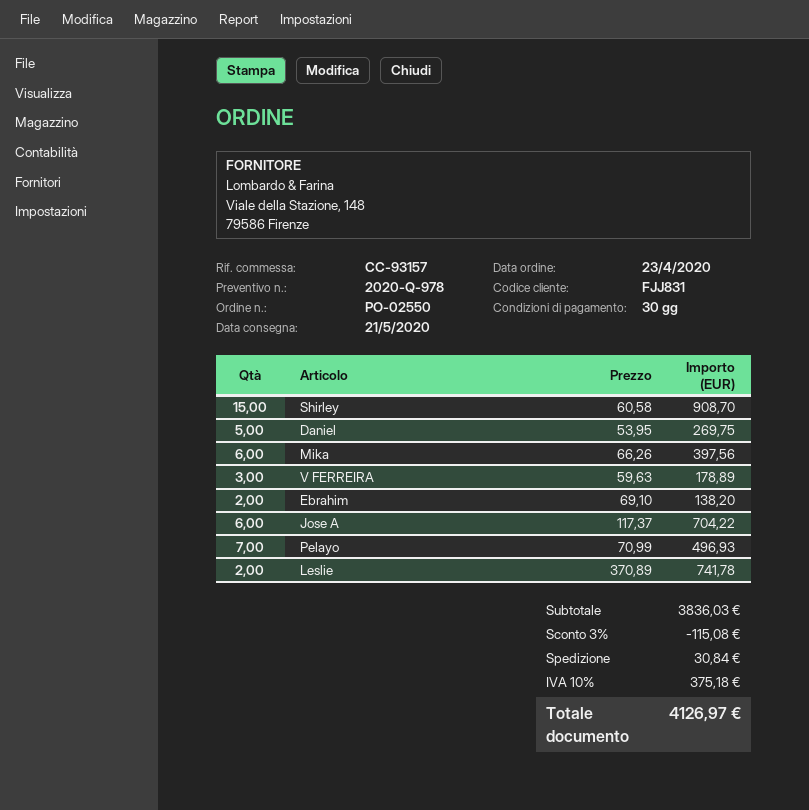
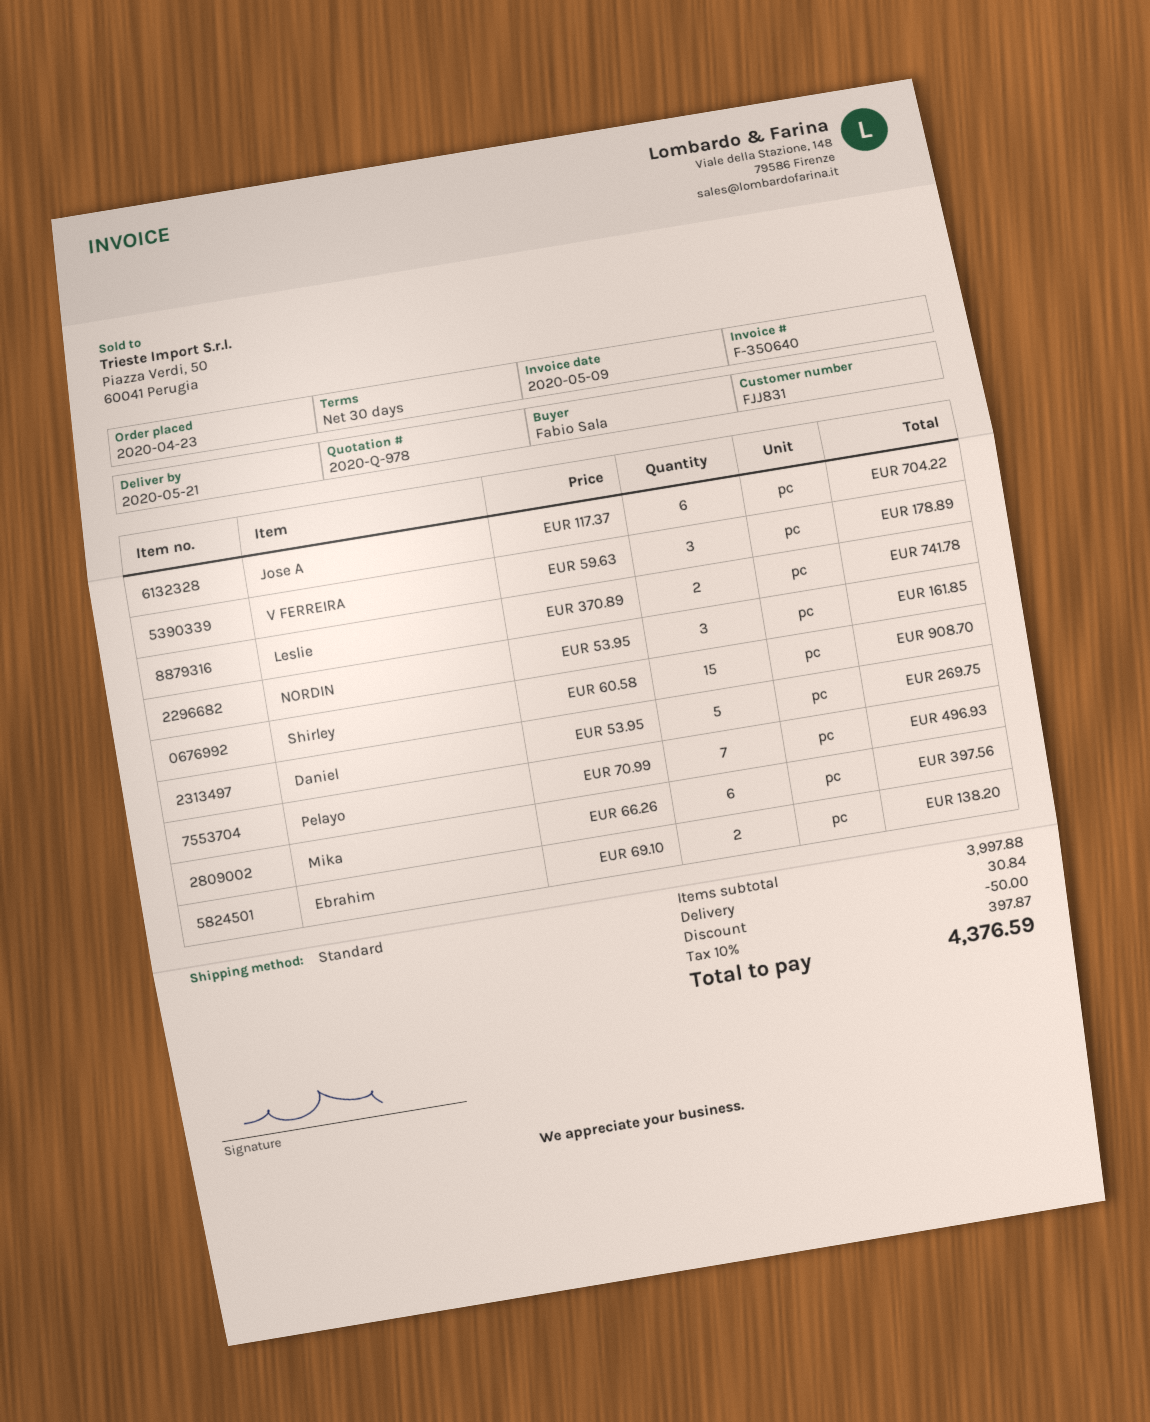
NORDIN: none -> 3 x 53.95 = 161.85
subtotal: 3836.03 -> 3997.88
discount: 115.08 -> 50.00
tax: 10% = 375.18 -> 10% = 397.87
total: 4126.97 -> 4376.59

